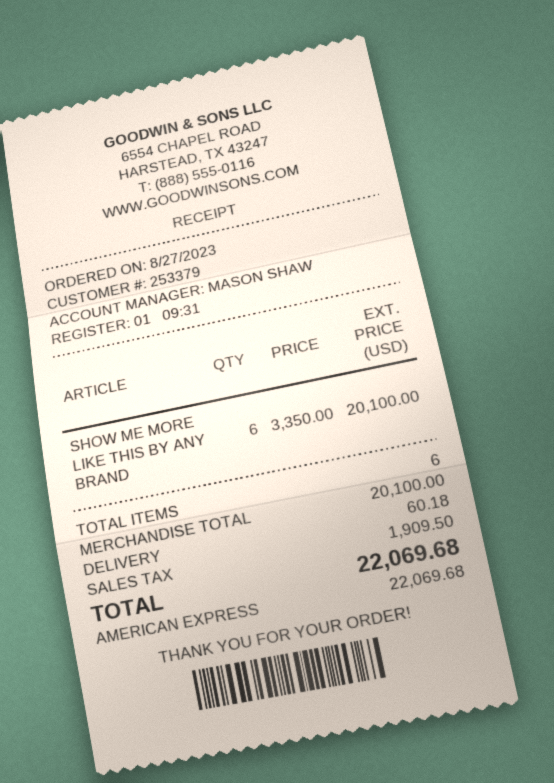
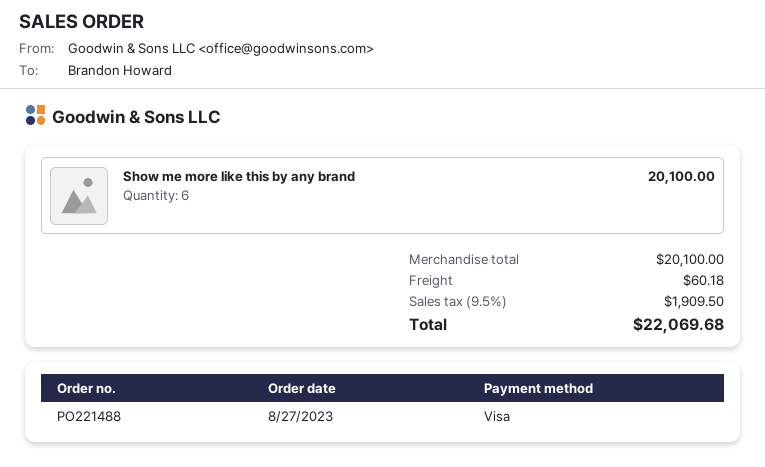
payment method: American Express -> Visa

